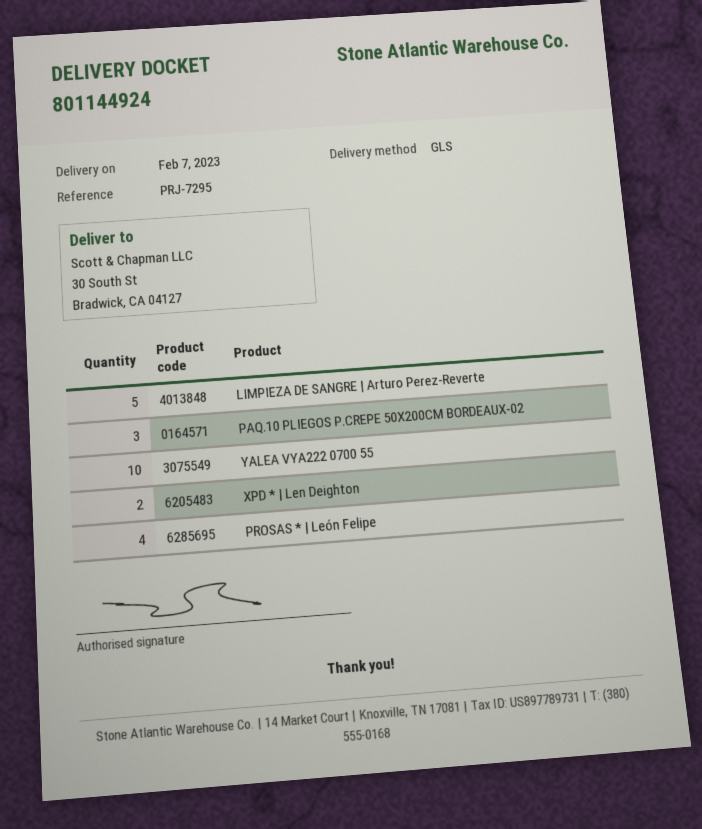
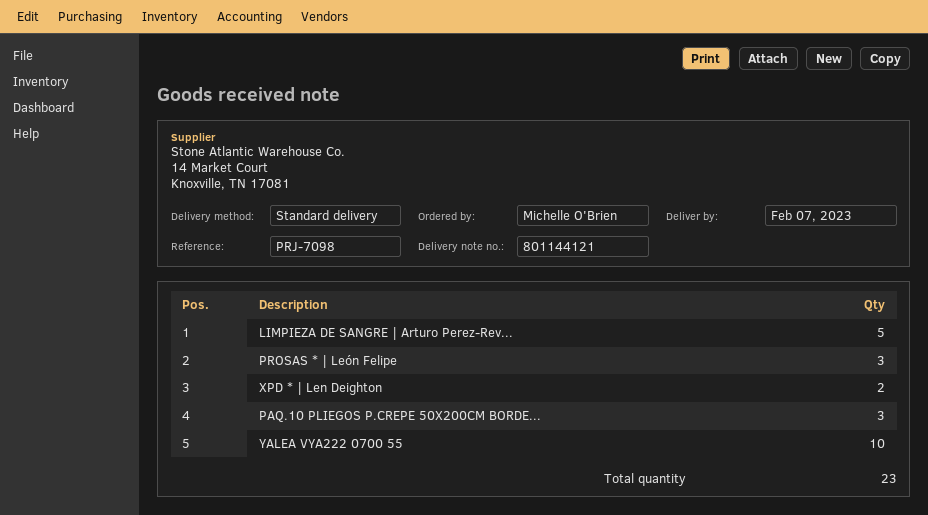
delivery note number: 801144924 -> 801144121
reference: PRJ-7295 -> PRJ-7098
shipping method: GLS -> standard
PROSAS * | León Felipe: 4 -> 3

